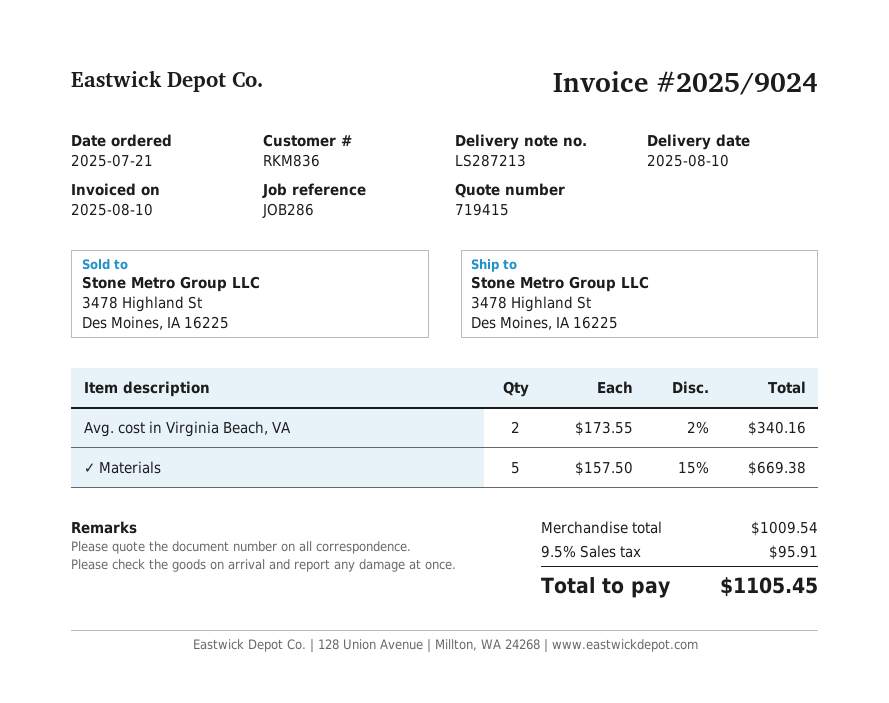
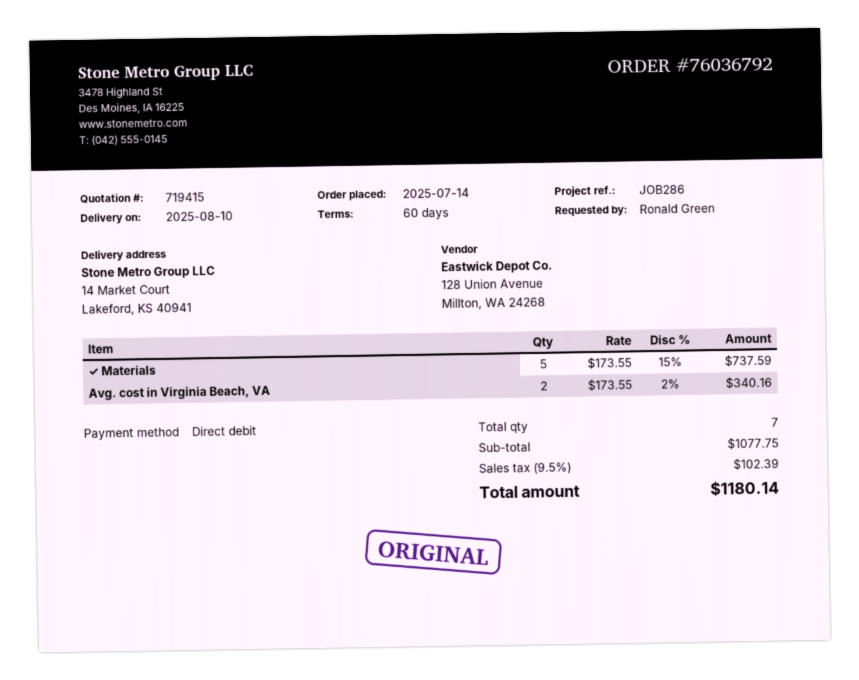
order date: 2025-07-21 -> 2025-07-14
ship to: 3478 Highland St, Des Moines, IA 16225 -> 14 Market Court, Lakeford, KS 40941
✓ Materials: 5 x 157.50 - 15% = 669.38 -> 5 x 173.55 - 15% = 737.59
subtotal: 1009.54 -> 1077.75
tax: 9.5% = 95.91 -> 9.5% = 102.39
total: 1105.45 -> 1180.14

